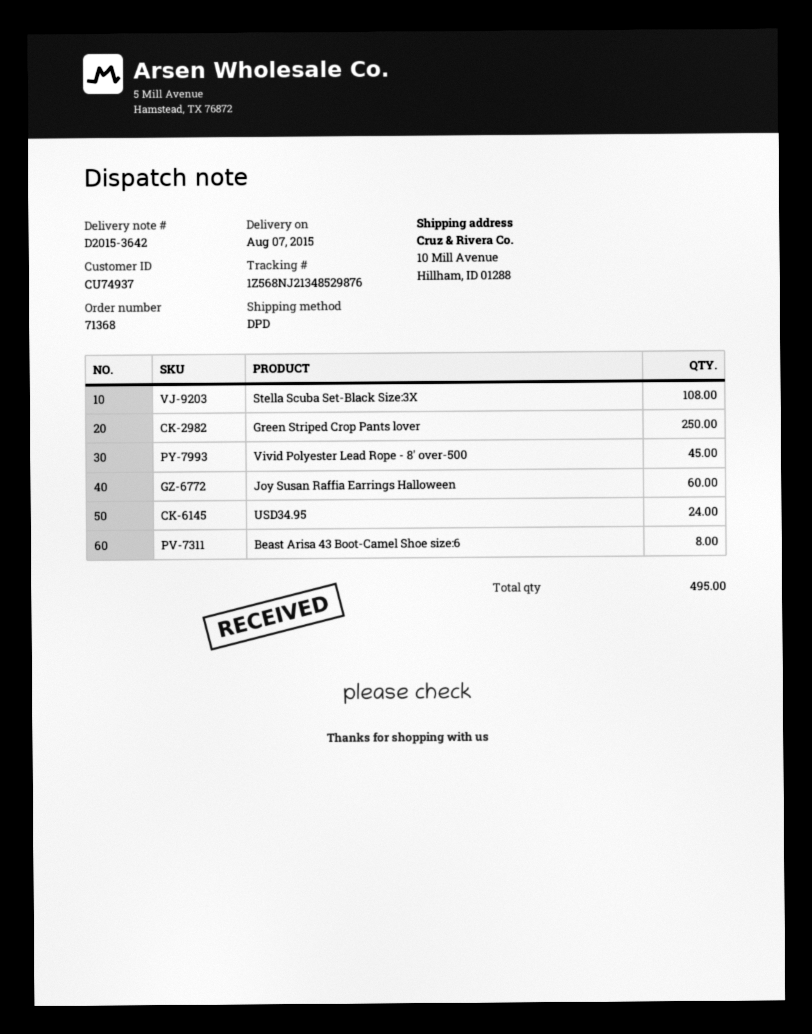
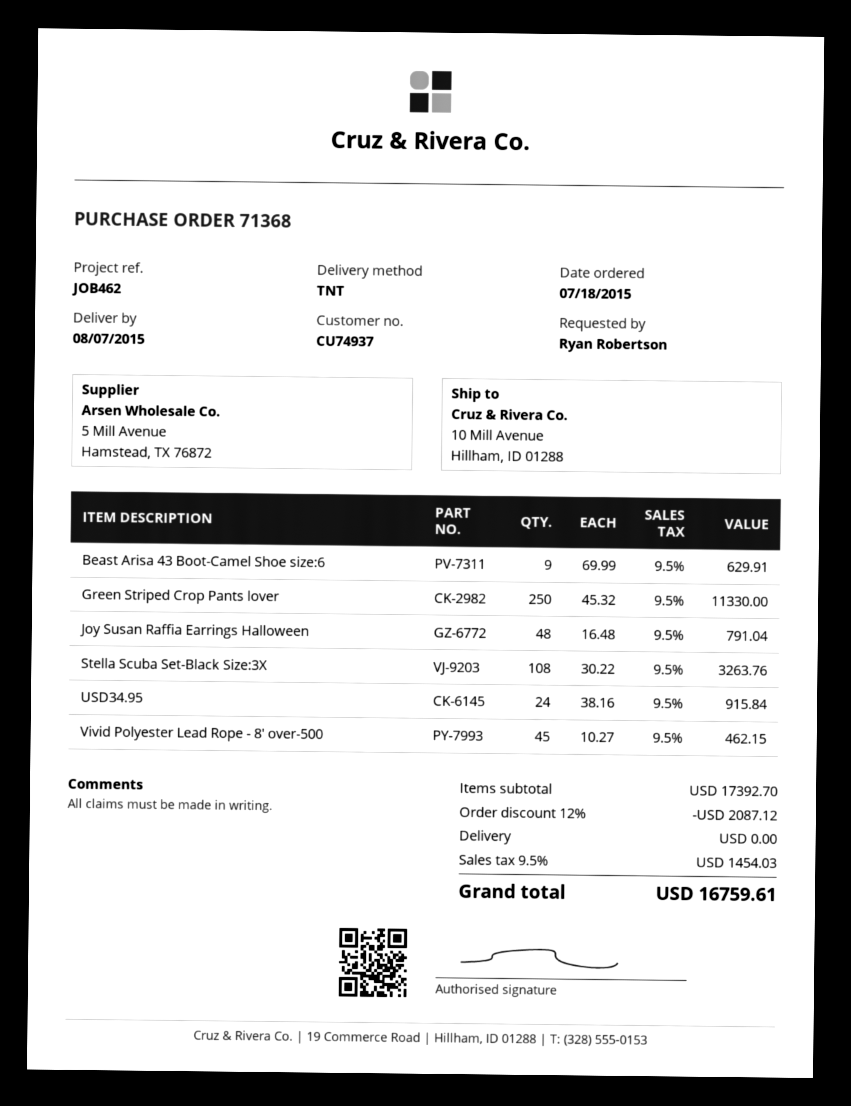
shipping method: DPD -> TNT
Joy Susan Raffia Earrings Halloween: 60 -> 48
Beast Arisa 43 Boot-Camel Shoe size:6: 8 -> 9

